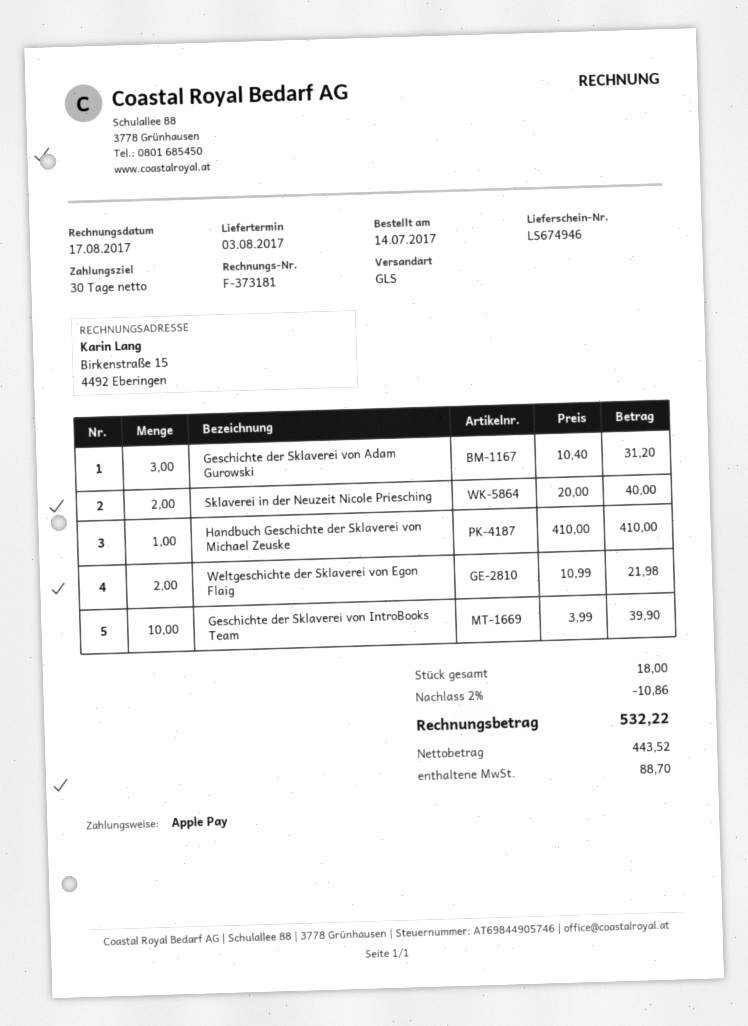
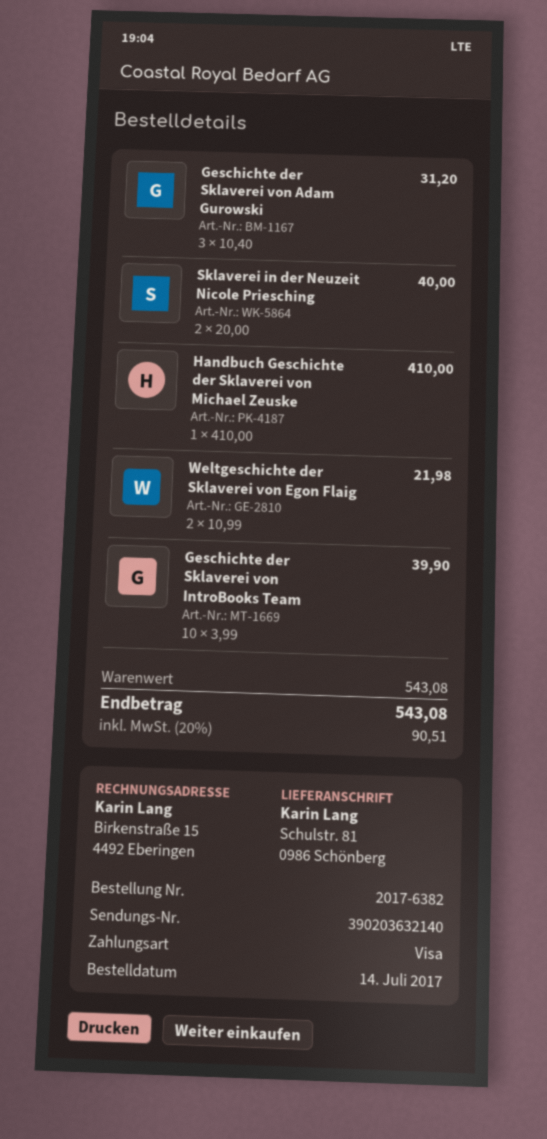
payment method: Apple Pay -> Visa
discount: 2% = 10.86 -> none
tax: 88.70 -> 90.51
total: 532.22 -> 543.08

